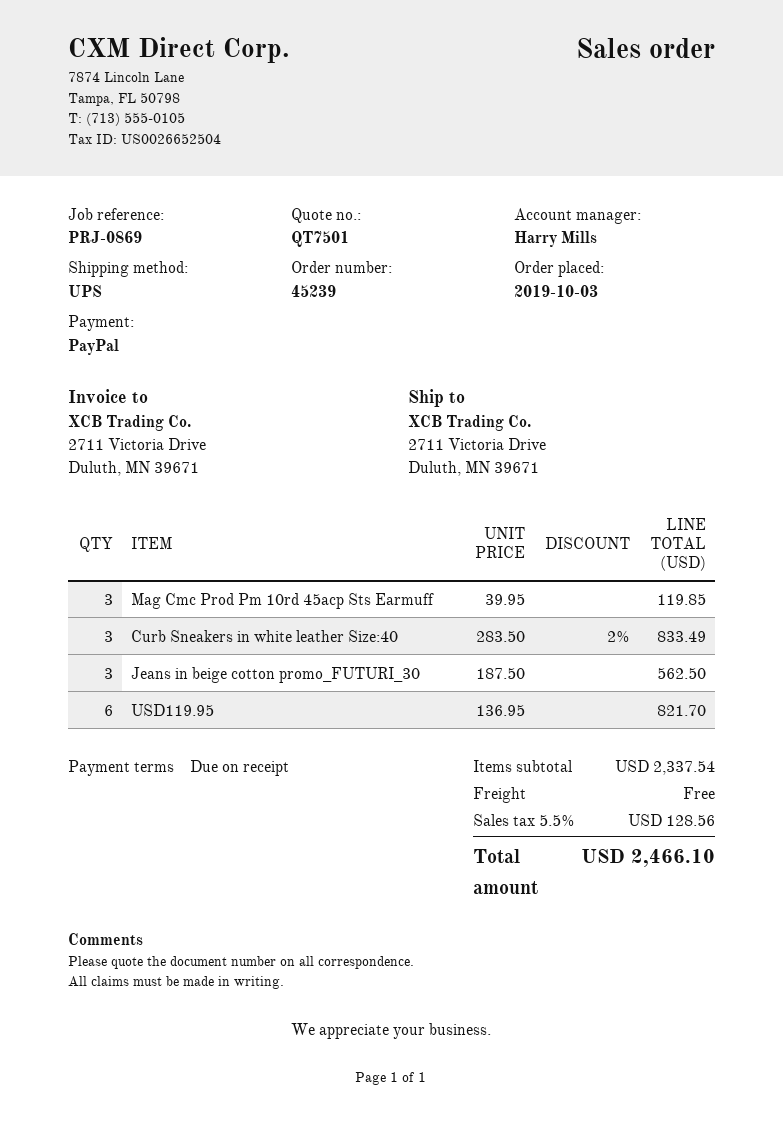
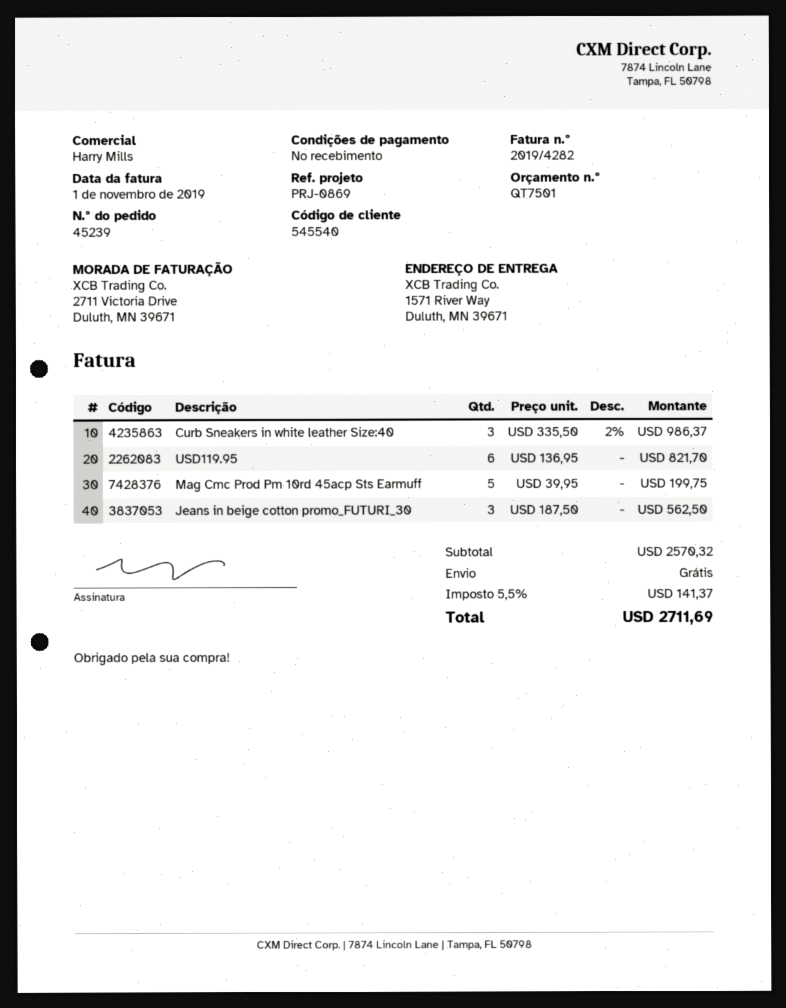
ship to: 2711 Victoria Drive, Duluth, MN 39671 -> 1571 River Way, Duluth, MN 39671
Mag Cmc Prod Pm 10rd 45acp Sts Earmuff: 3 x 39.95 = 119.85 -> 5 x 39.95 = 199.75
Curb Sneakers in white leather Size:40: 3 x 283.50 - 2% = 833.49 -> 3 x 335.50 - 2% = 986.37
subtotal: 2337.54 -> 2570.32
tax: 5.5% = 128.56 -> 5.5% = 141.37
total: 2466.10 -> 2711.69

